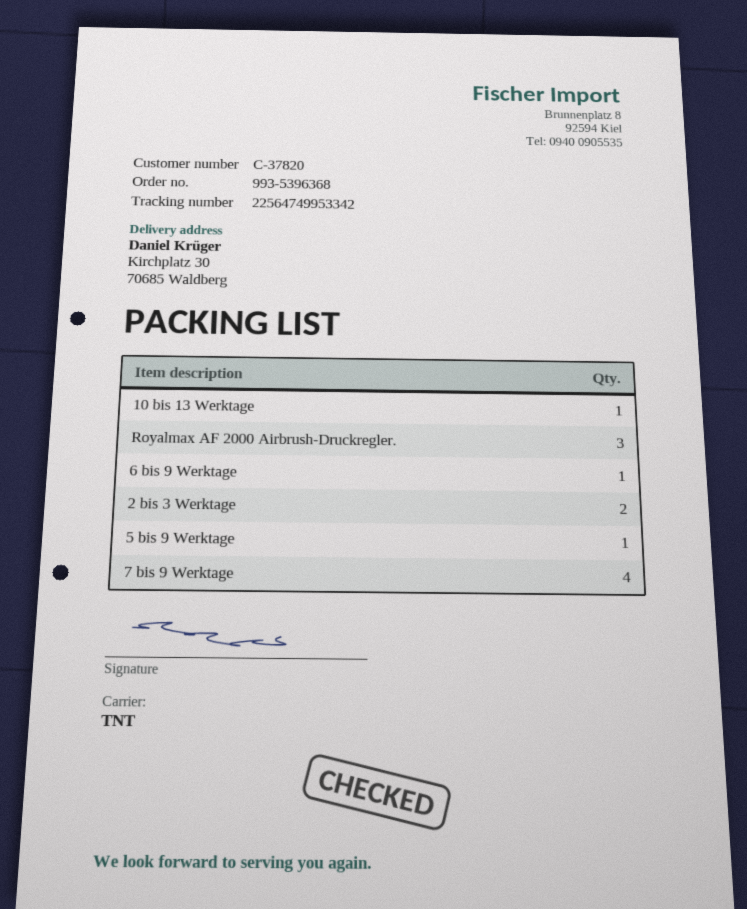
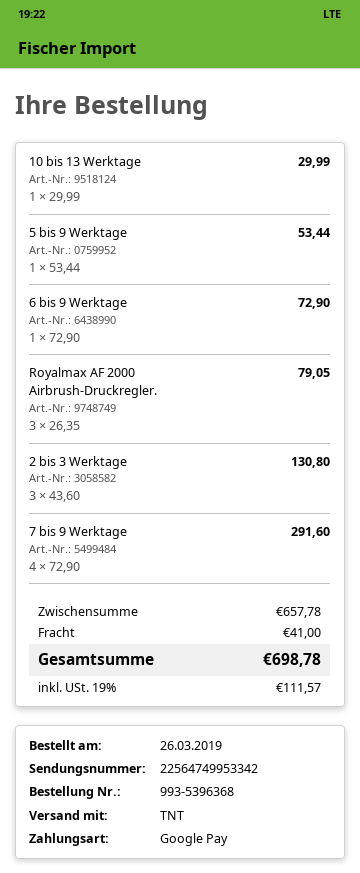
2 bis 3 Werktage: 2 -> 3

